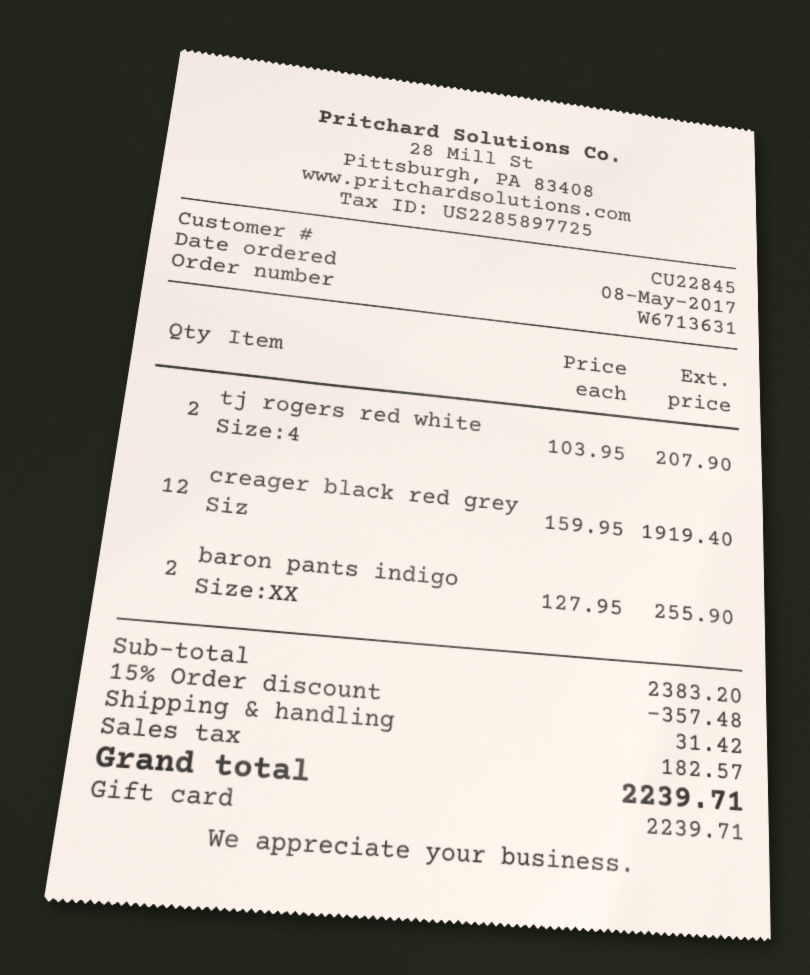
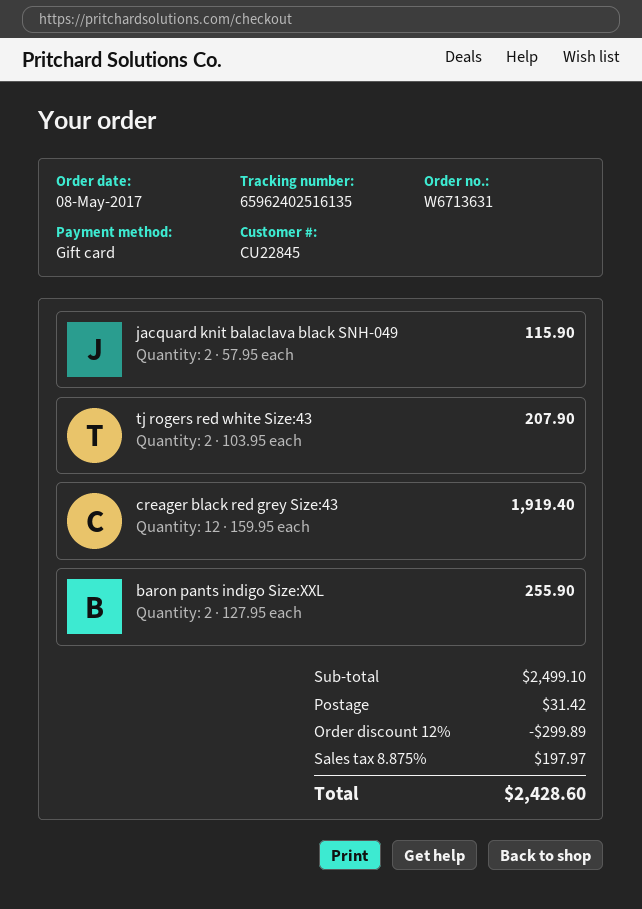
jacquard knit balaclava black SNH-049: none -> 2 x 57.95 = 115.90
subtotal: 2383.20 -> 2499.10
discount: 15% = 357.48 -> 12% = 299.89
tax: 182.57 -> 197.97
total: 2239.71 -> 2428.60

